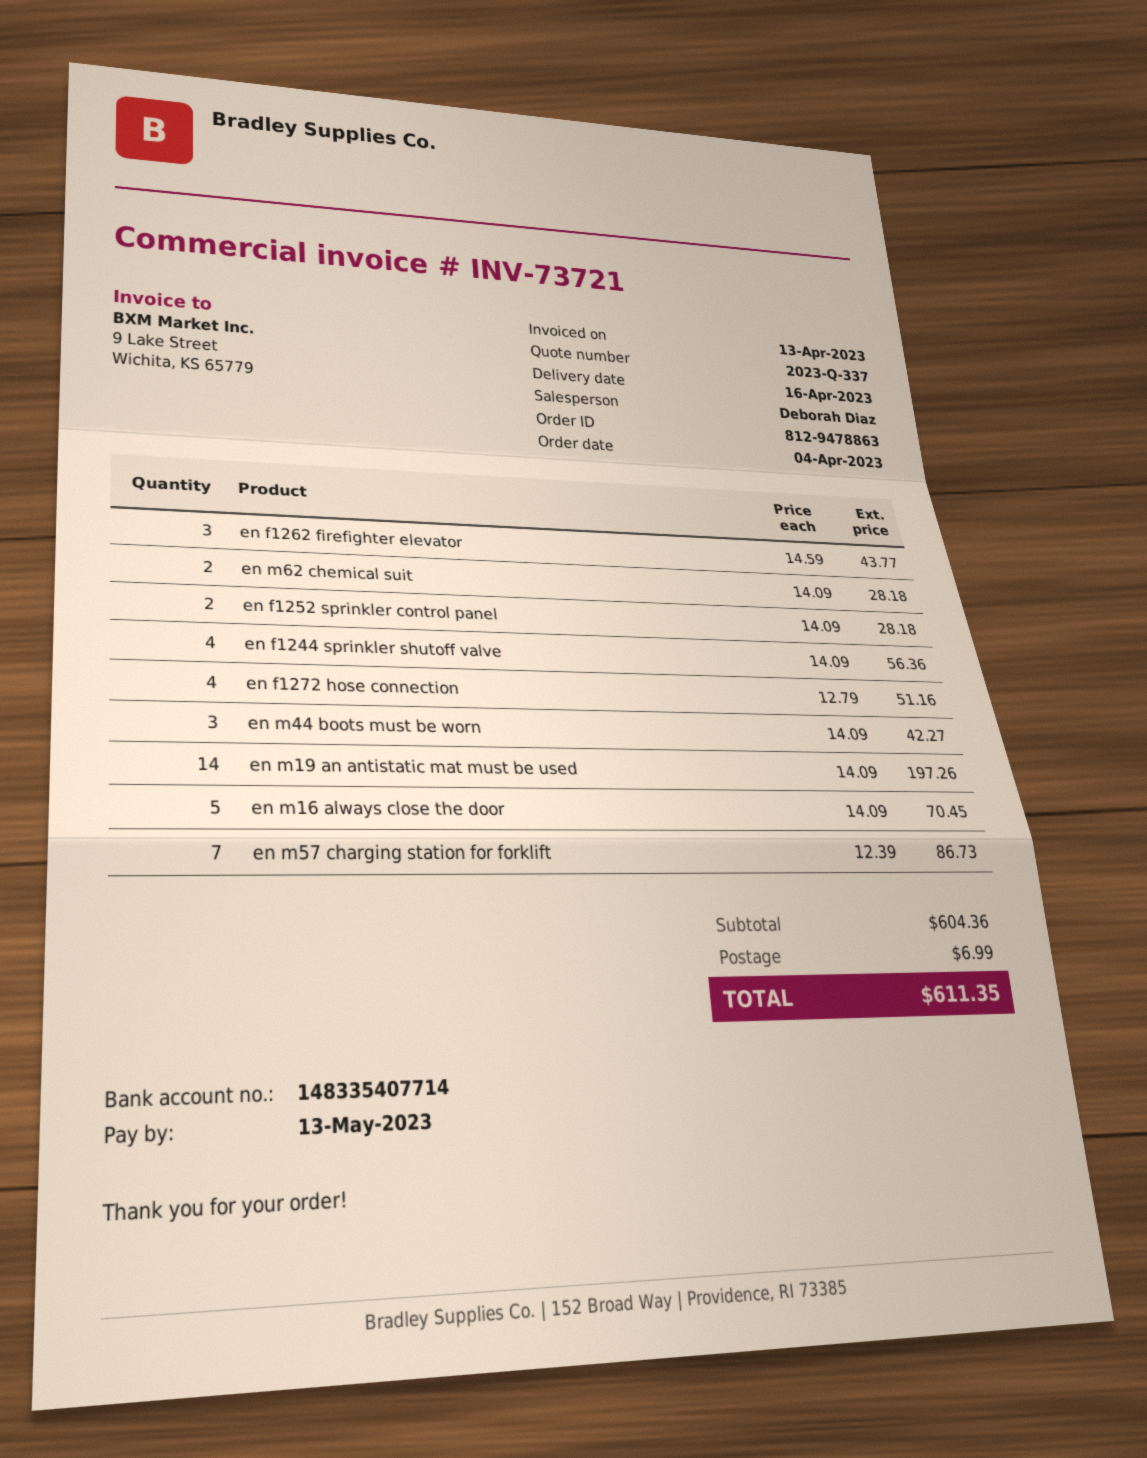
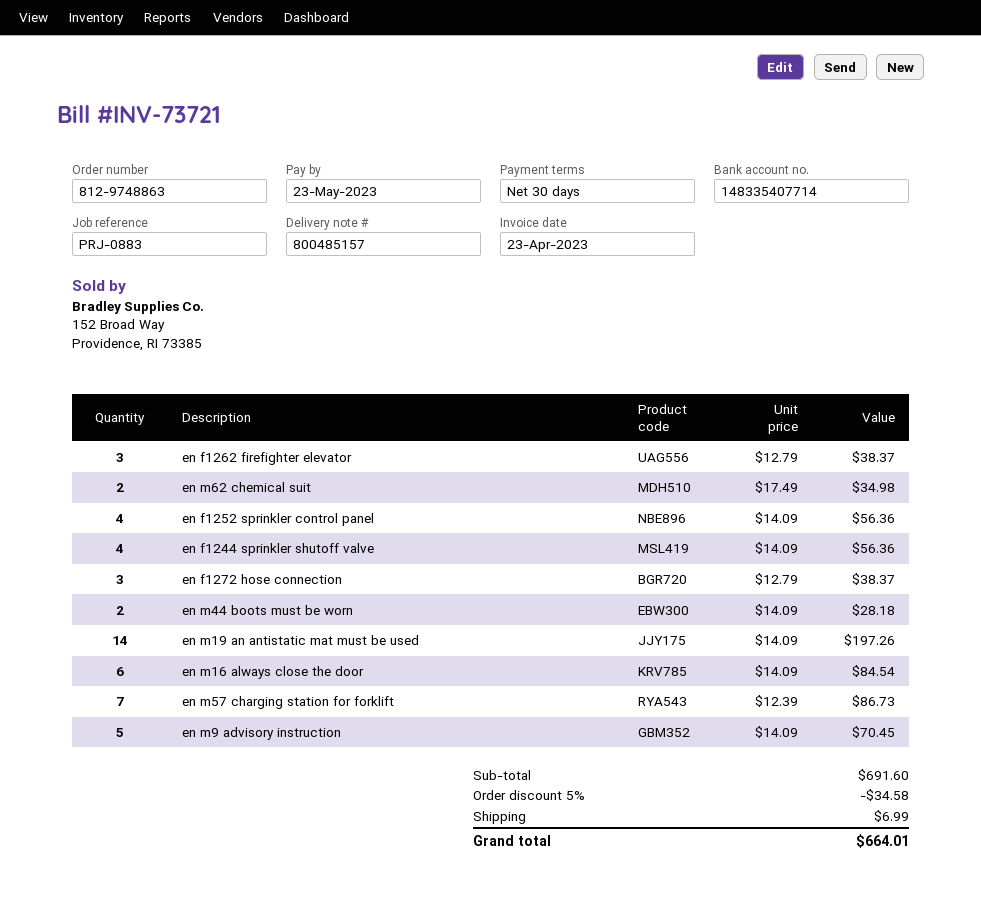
order number: 812-9478863 -> 812-9748863
invoice date: 2023-04-13 -> 2023-04-23
due date: 2023-05-13 -> 2023-05-23
en f1262 firefighter elevator: 3 x 14.59 = 43.77 -> 3 x 12.79 = 38.37
en m62 chemical suit: 2 x 14.09 = 28.18 -> 2 x 17.49 = 34.98
en f1252 sprinkler control panel: 2 x 14.09 = 28.18 -> 4 x 14.09 = 56.36
en f1272 hose connection: 4 x 12.79 = 51.16 -> 3 x 12.79 = 38.37
en m44 boots must be worn: 3 x 14.09 = 42.27 -> 2 x 14.09 = 28.18
en m16 always close the door: 5 x 14.09 = 70.45 -> 6 x 14.09 = 84.54
en m9 advisory instruction: none -> 5 x 14.09 = 70.45
subtotal: 604.36 -> 691.60
discount: none -> 5% = 34.58
total: 611.35 -> 664.01

